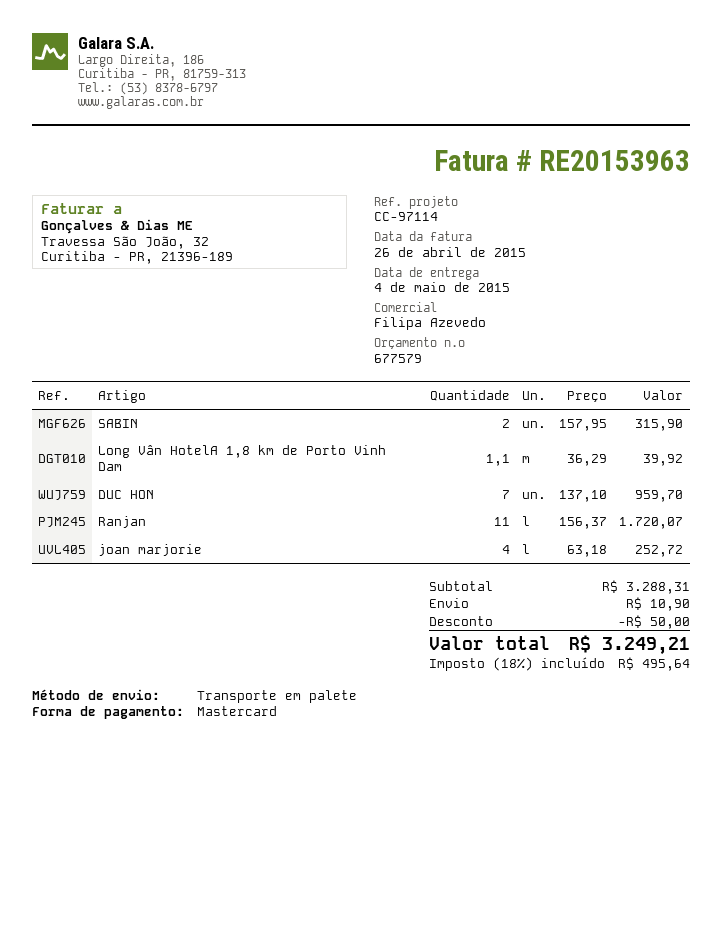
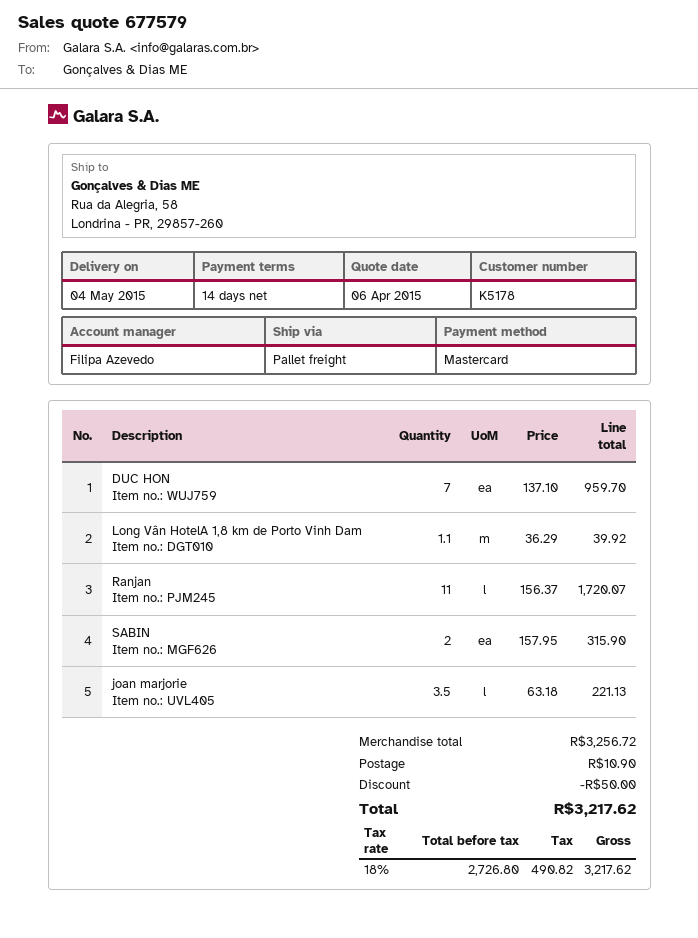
joan marjorie: 4 x 63.18 = 252.72 -> 3.5 x 63.18 = 221.13
subtotal: 3288.31 -> 3256.72
tax: 18% = 495.64 -> 18% = 490.82
total: 3249.21 -> 3217.62

